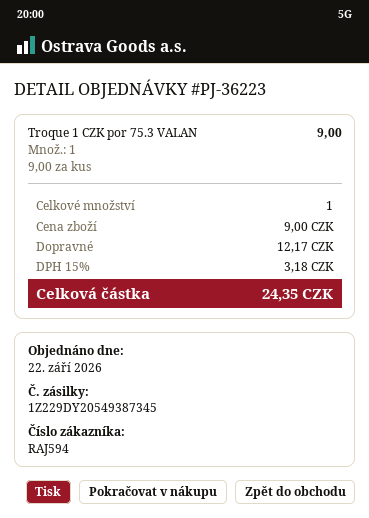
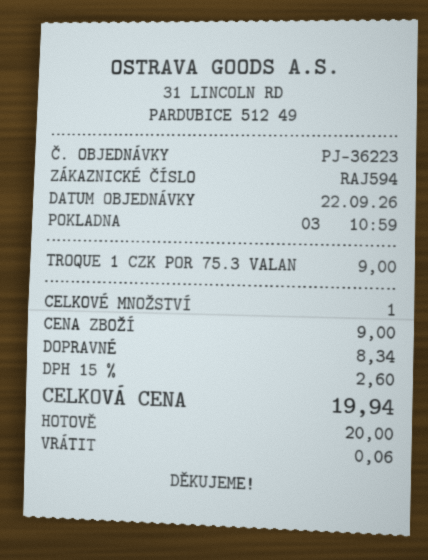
shipping: 12.17 -> 8.34
tax: 15% = 3.18 -> 15% = 2.60
total: 24.35 -> 19.94

